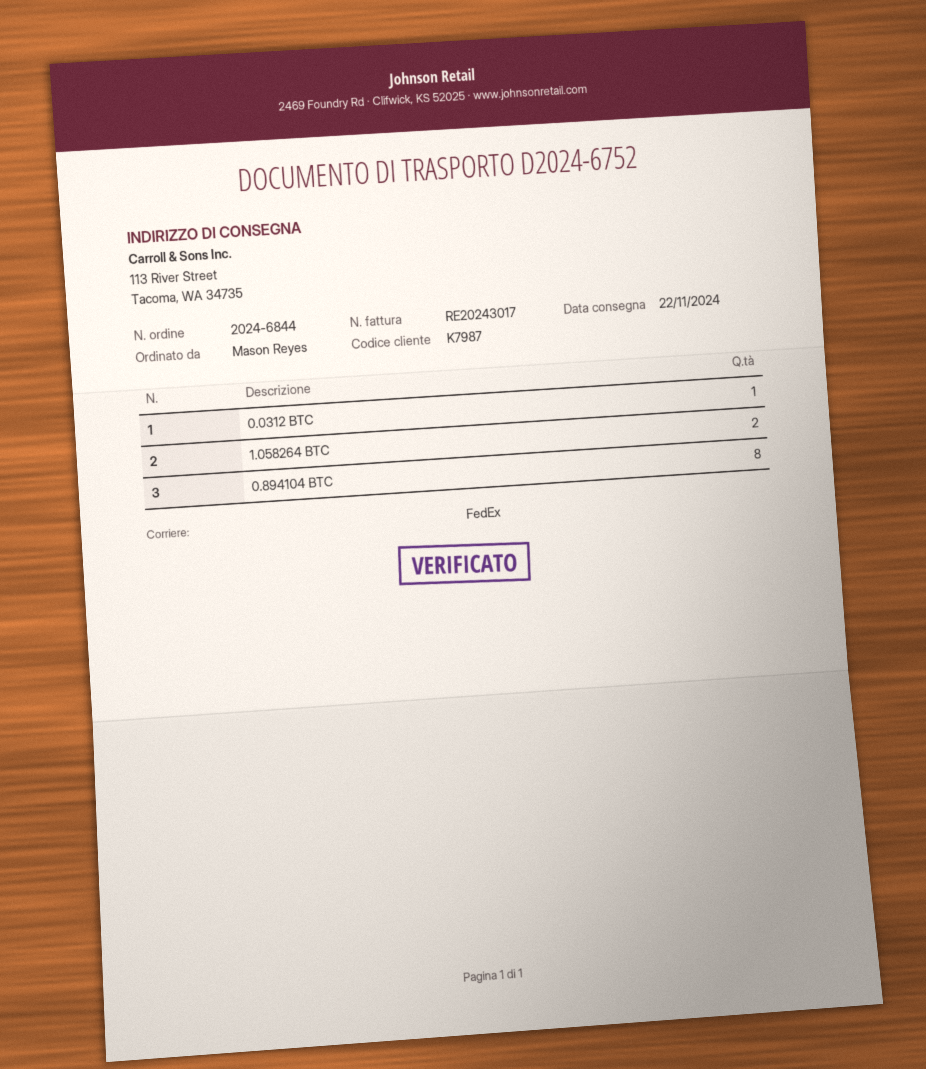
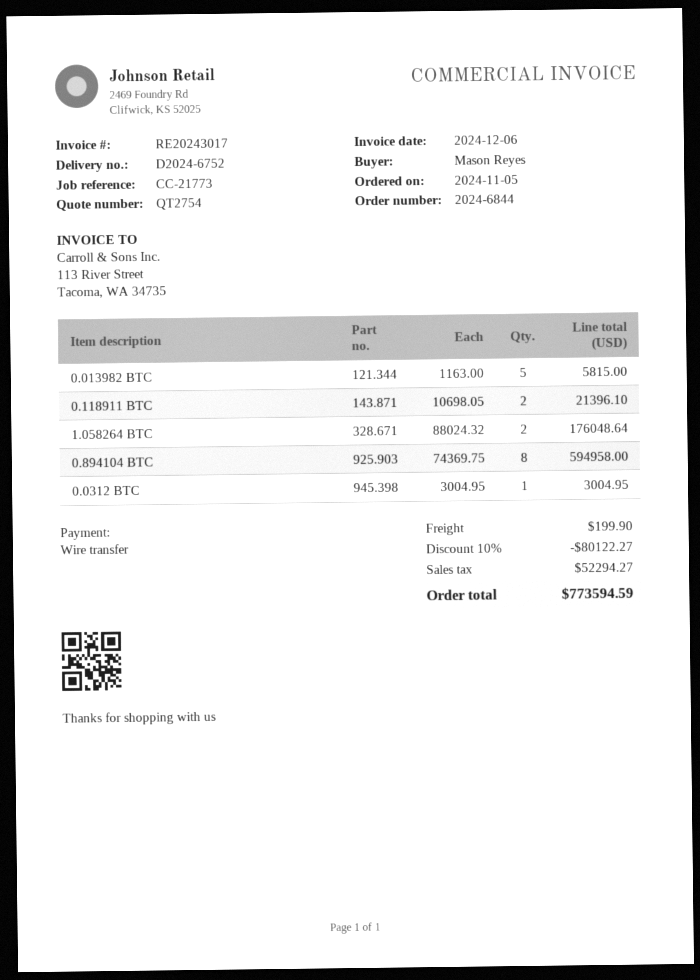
0.013982 BTC: none -> 5
0.118911 BTC: none -> 2

